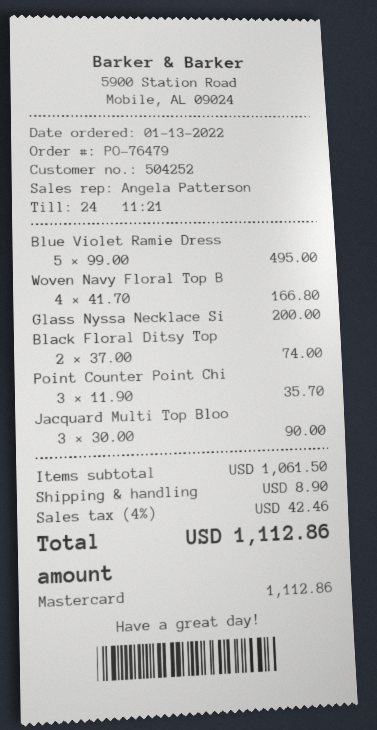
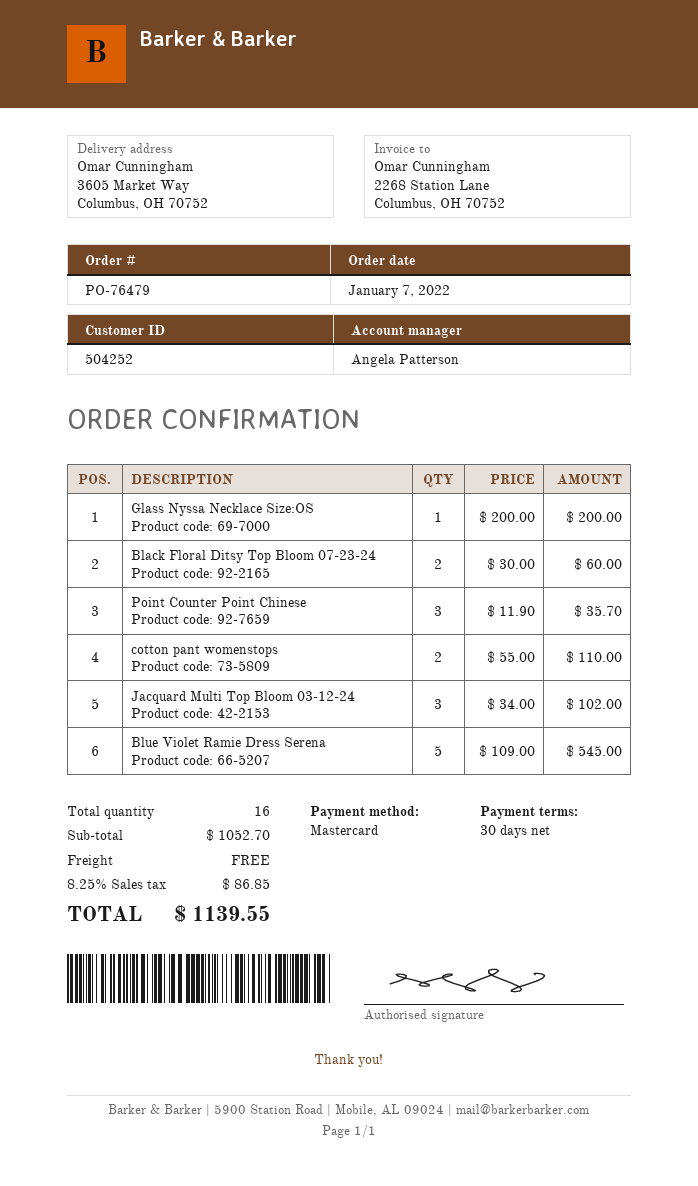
order date: 2022-01-13 -> 2022-01-07
Blue Violet Ramie Dress: 5 x 99.00 = 495.00 -> 5 x 109.00 = 545.00
Woven Navy Floral Top B: 4 x 41.70 = 166.80 -> none
Black Floral Ditsy Top: 2 x 37.00 = 74.00 -> 2 x 30.00 = 60.00
Jacquard Multi Top Bloo: 3 x 30.00 = 90.00 -> 3 x 34.00 = 102.00
cotton pant womenstops: none -> 2 x 55.00 = 110.00
subtotal: 1061.50 -> 1052.70
shipping: 8.90 -> 0.00
tax: 4% = 42.46 -> 8.25% = 86.85
total: 1112.86 -> 1139.55

